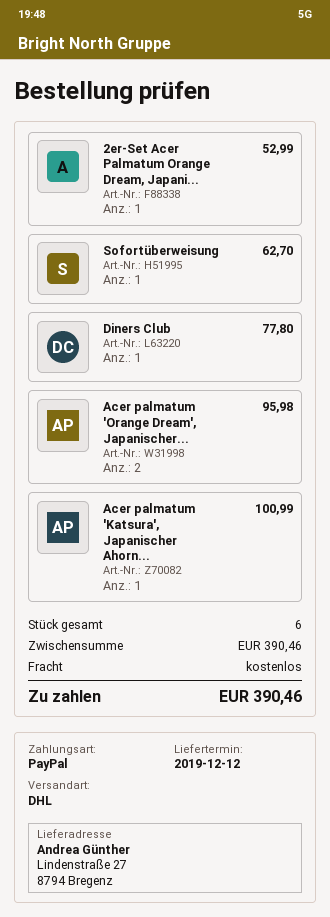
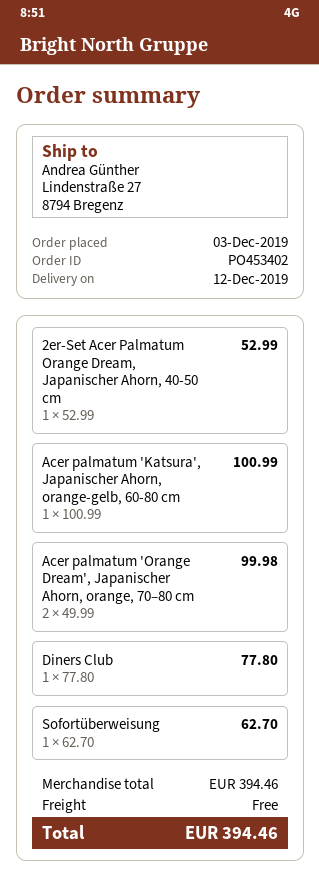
Acer palmatum 'Orange Dream', Japanischer...: 2 for 95.98 -> 2 for 99.98
subtotal: 390.46 -> 394.46
total: 390.46 -> 394.46

